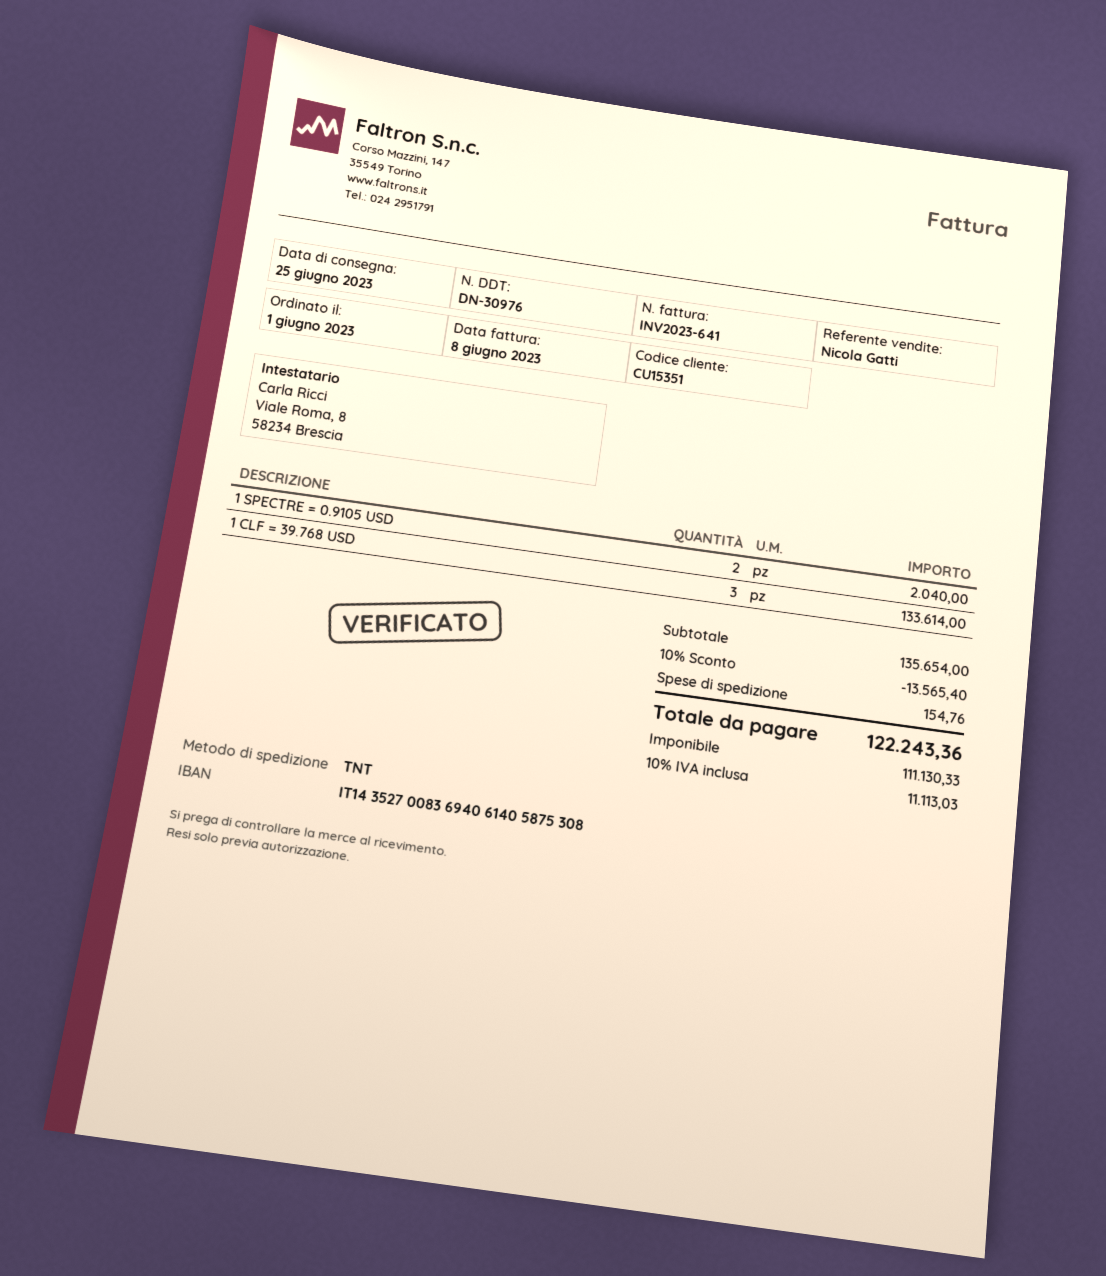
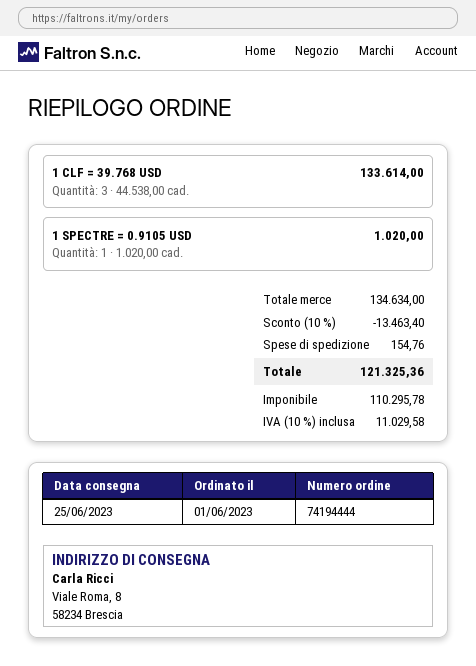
1 SPECTRE = 0.9105 USD: 2 for 2040.00 -> 1 for 1020.00
subtotal: 135654.00 -> 134634.00
discount: 10% = 13565.40 -> 10% = 13463.40
net: 111130.33 -> 110295.78
tax: 10% = 11113.03 -> 10% = 11029.58
total: 122243.36 -> 121325.36

